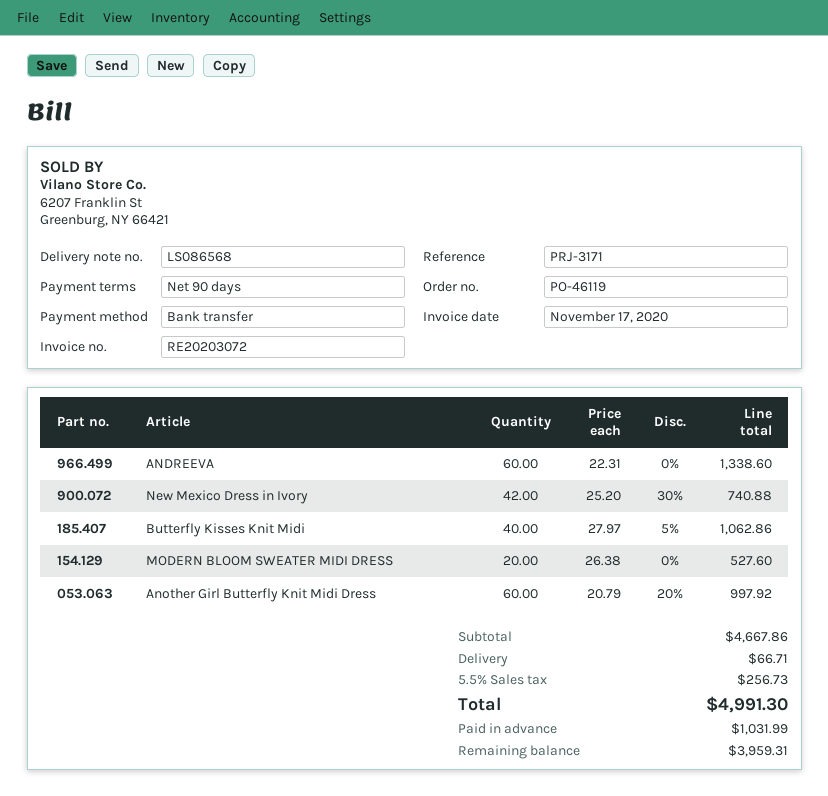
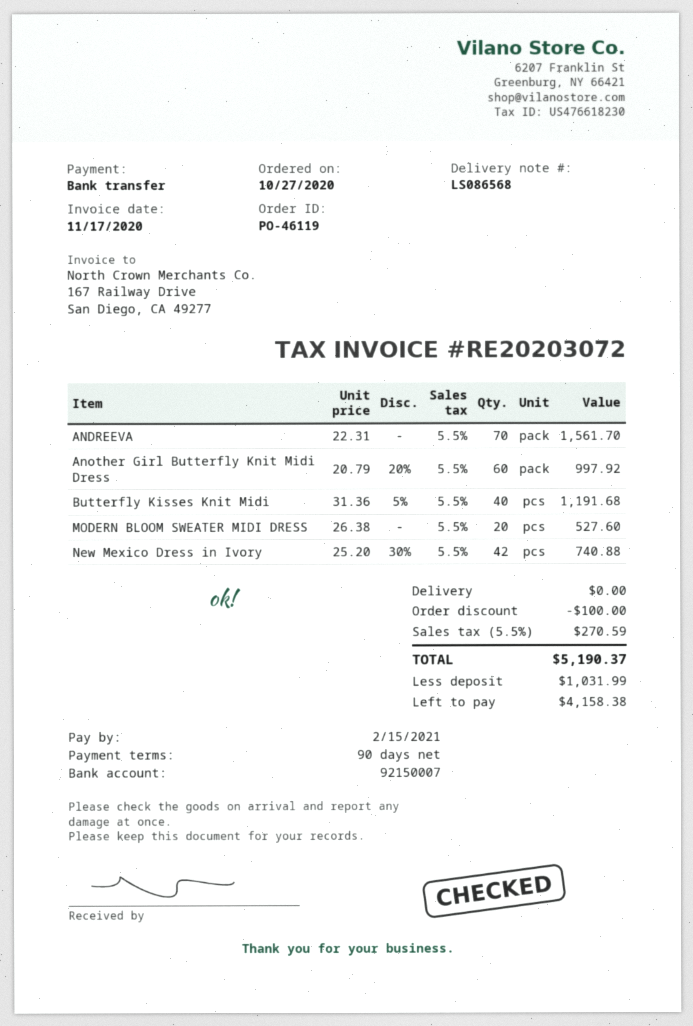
ANDREEVA: 60 x 22.31 = 1338.60 -> 70 x 22.31 = 1561.70
Butterfly Kisses Knit Midi: 40 x 27.97 - 5% = 1062.86 -> 40 x 31.36 - 5% = 1191.68
discount: none -> 100.00
shipping: 66.71 -> 0.00
tax: 5.5% = 256.73 -> 5.5% = 270.59
total: 4991.30 -> 5190.37
balance: 3959.31 -> 4158.38

